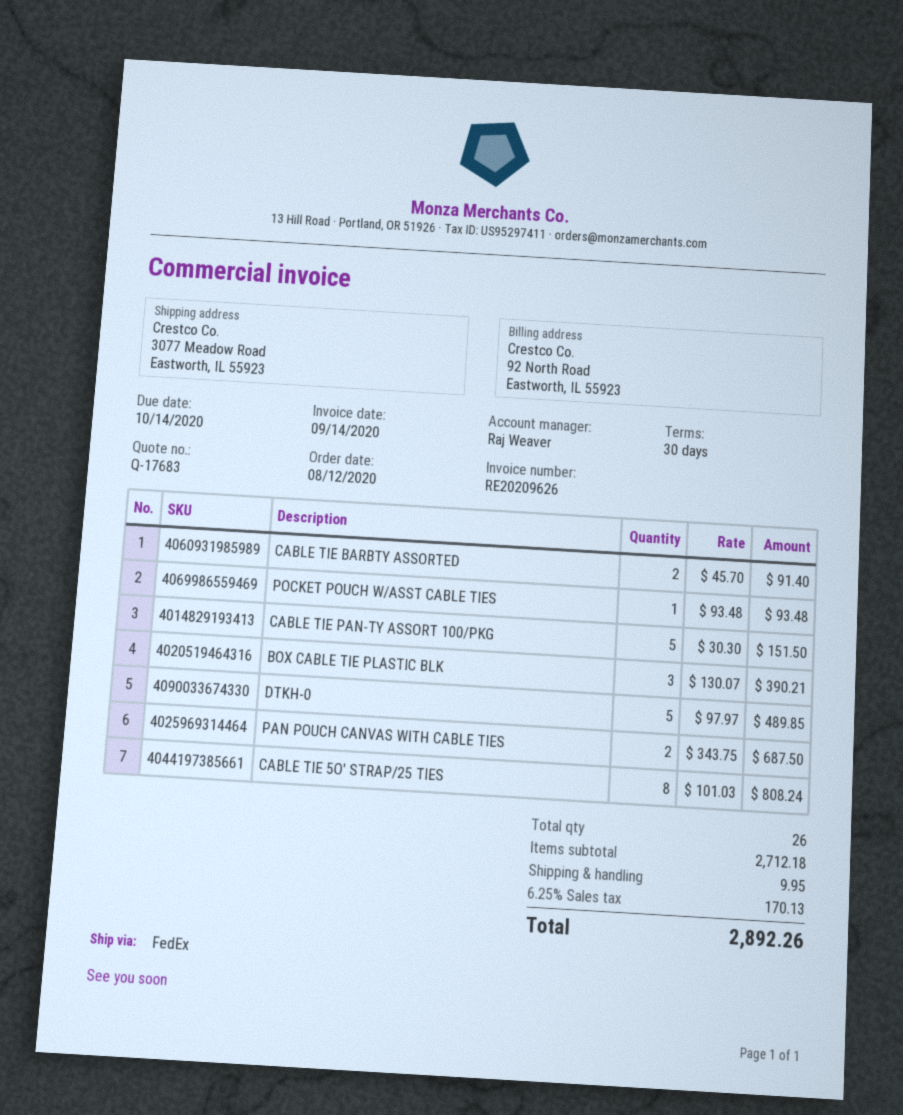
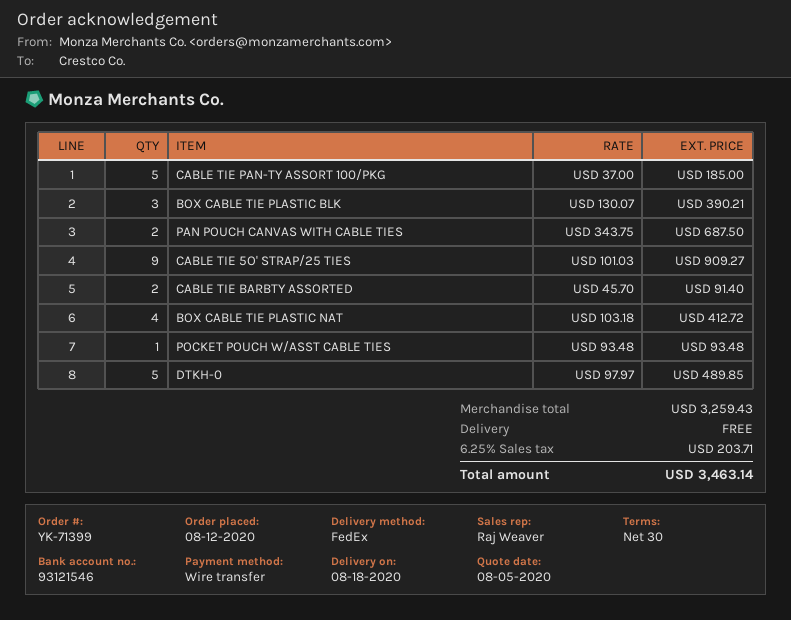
CABLE TIE PAN-TY ASSORT 100/PKG: 5 x 30.30 = 151.50 -> 5 x 37.00 = 185.00
CABLE TIE 5O' STRAP/25 TIES: 8 x 101.03 = 808.24 -> 9 x 101.03 = 909.27
BOX CABLE TIE PLASTIC NAT: none -> 4 x 103.18 = 412.72
subtotal: 2712.18 -> 3259.43
shipping: 9.95 -> 0.00
tax: 6.25% = 170.13 -> 6.25% = 203.71
total: 2892.26 -> 3463.14

